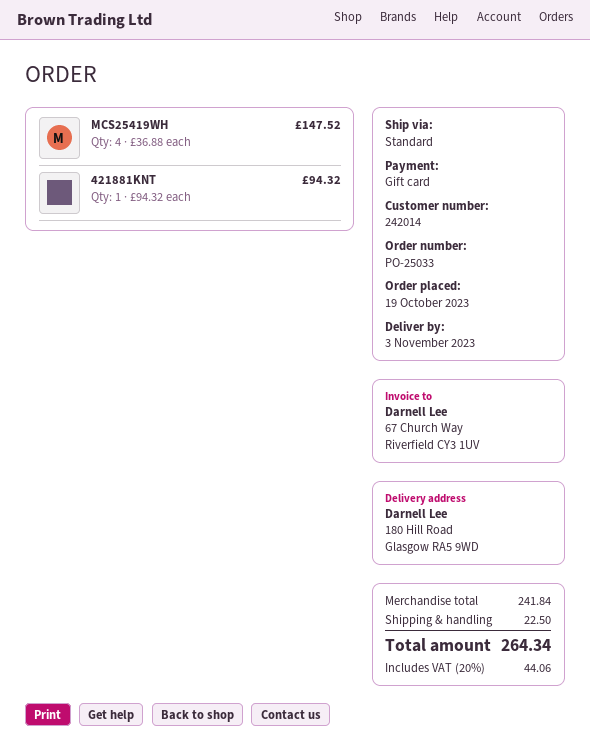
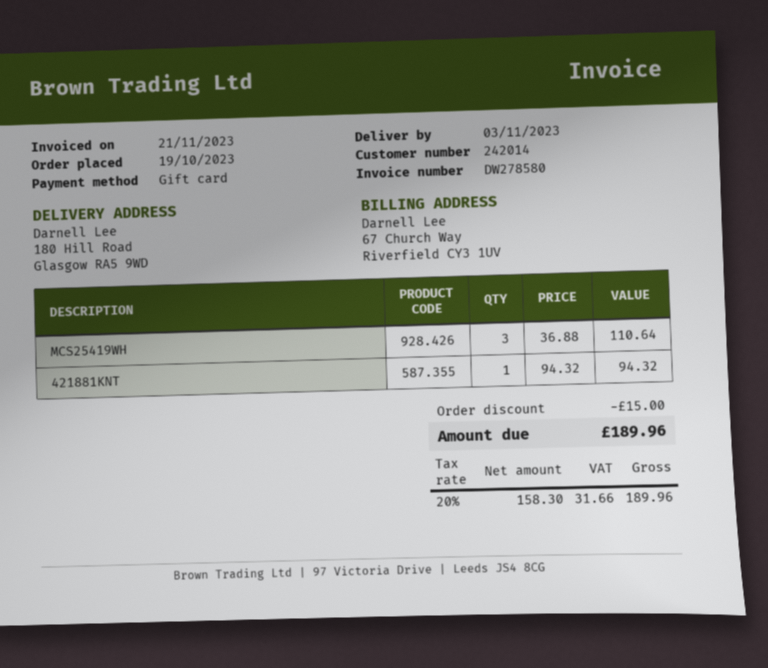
MCS25419WH: 4 x 36.88 = 147.52 -> 3 x 36.88 = 110.64
discount: none -> 15.00
shipping: 22.50 -> none
tax: 20% = 44.06 -> 20% = 31.66
total: 264.34 -> 189.96

